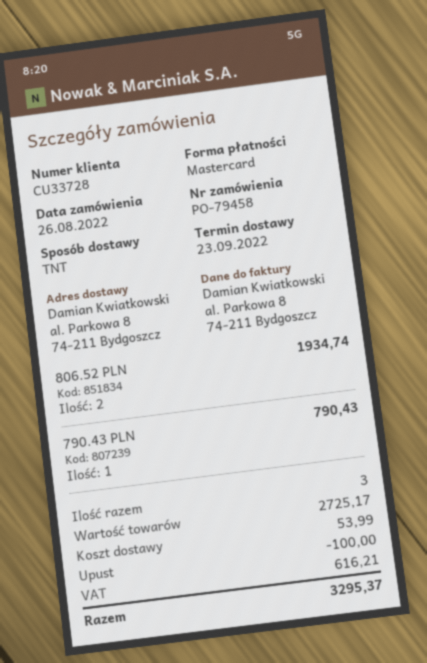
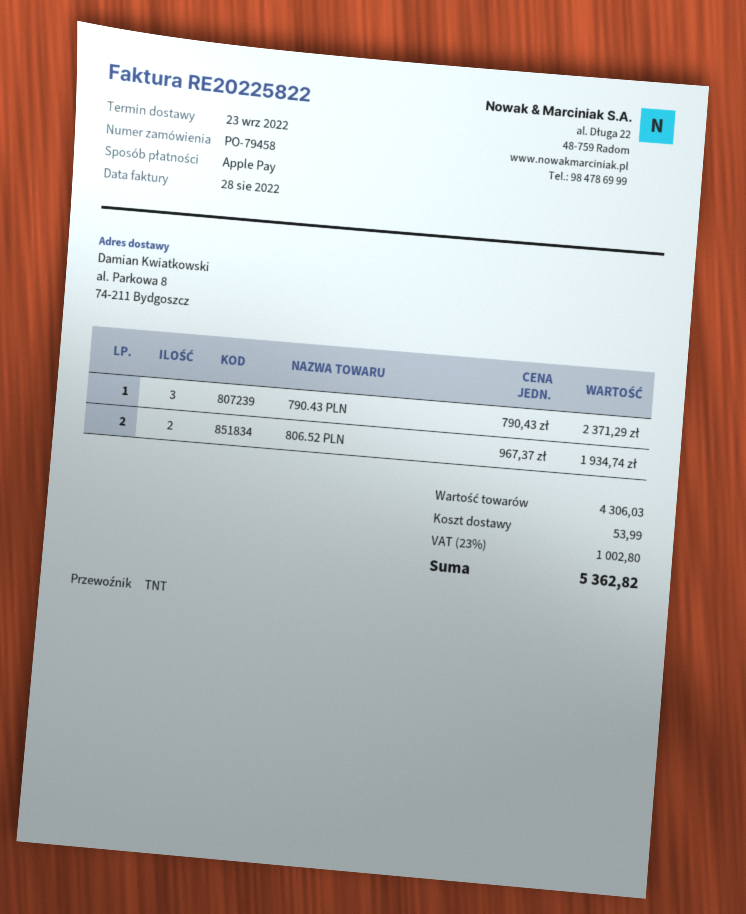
payment method: Mastercard -> Apple Pay
790.43 PLN: 1 for 790.43 -> 3 for 2371.29
subtotal: 2725.17 -> 4306.03
discount: 100.00 -> none
tax: 616.21 -> 1002.80
total: 3295.37 -> 5362.82

